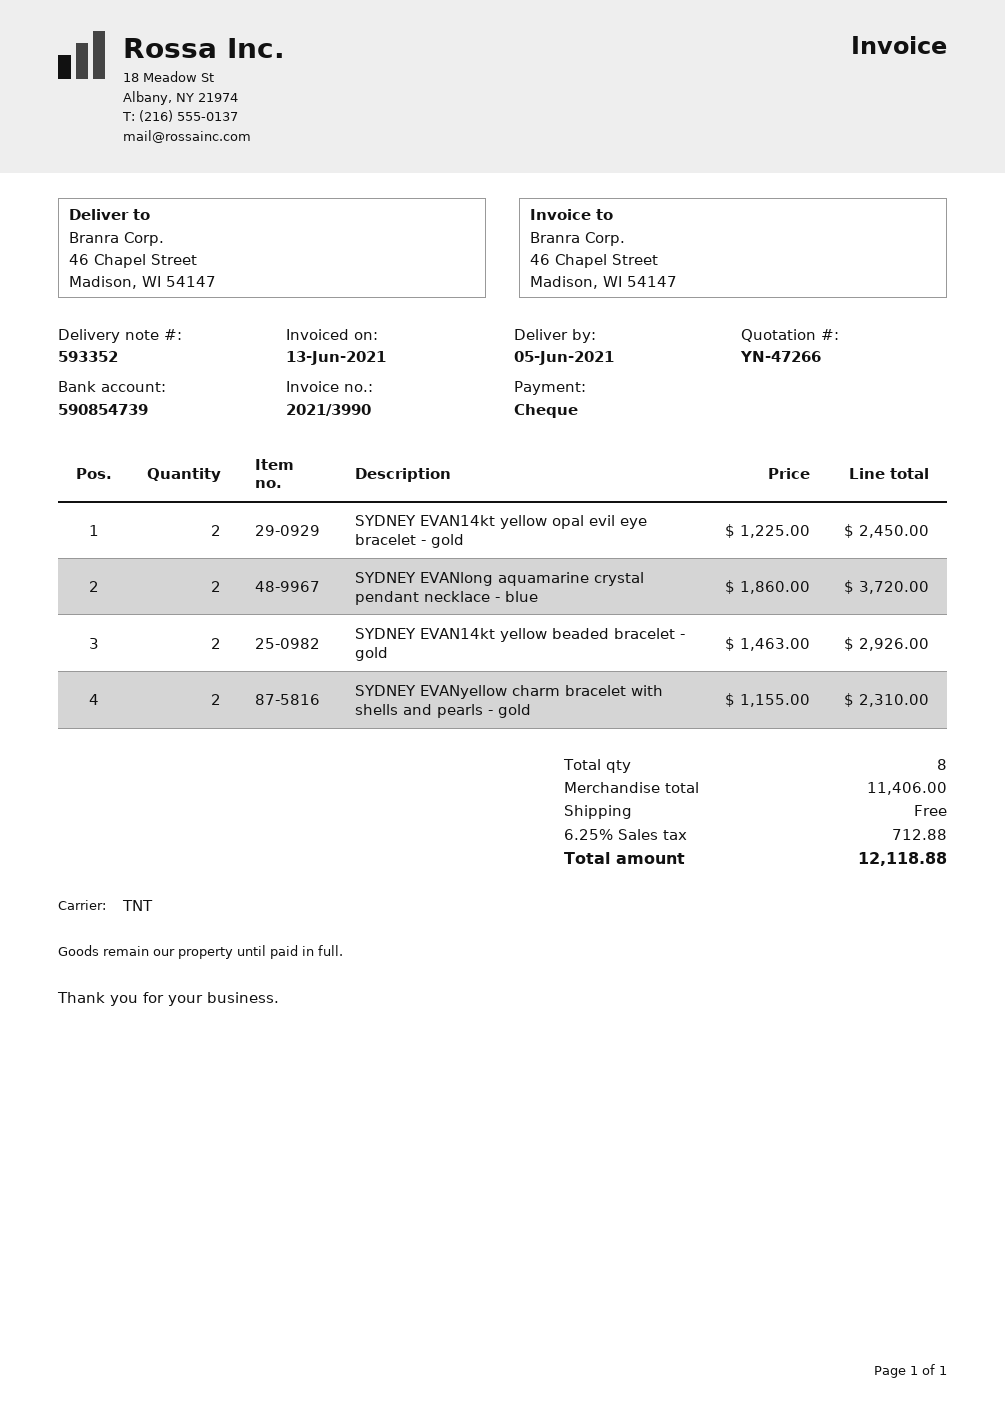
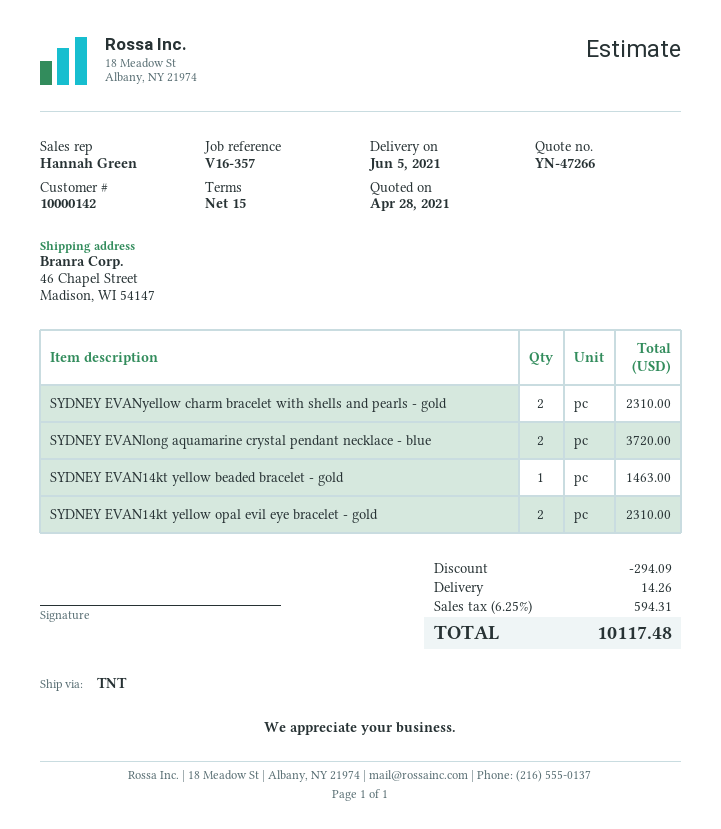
SYDNEY EVAN14kt yellow opal evil eye bracelet - gold: 2 for 2450.00 -> 2 for 2310.00
SYDNEY EVAN14kt yellow beaded bracelet - gold: 2 for 2926.00 -> 1 for 1463.00
discount: none -> 294.09
shipping: 0.00 -> 14.26
tax: 6.25% = 712.88 -> 6.25% = 594.31
total: 12118.88 -> 10117.48

